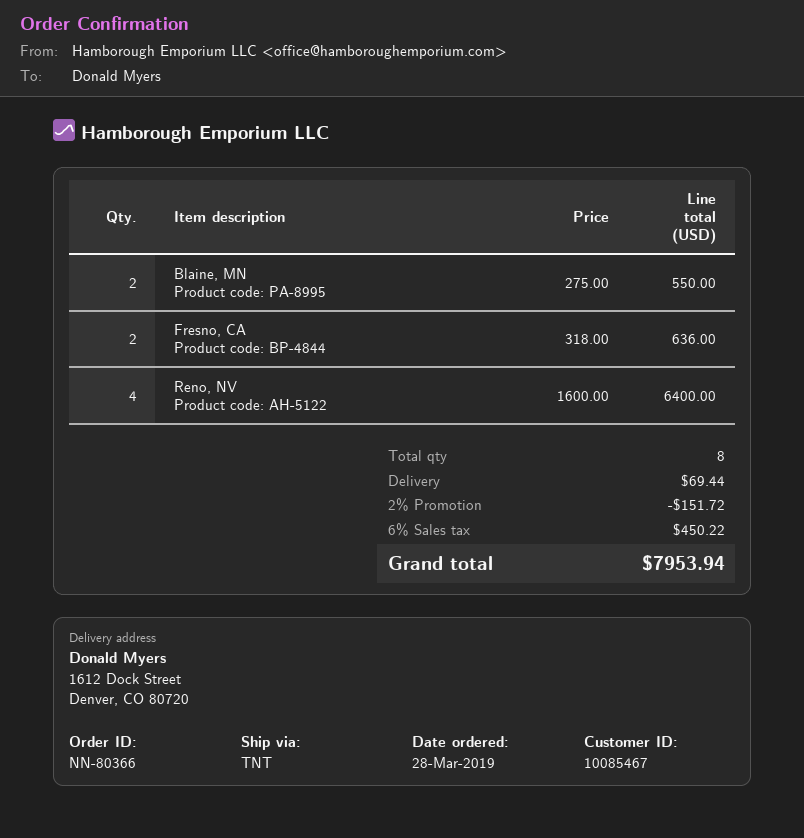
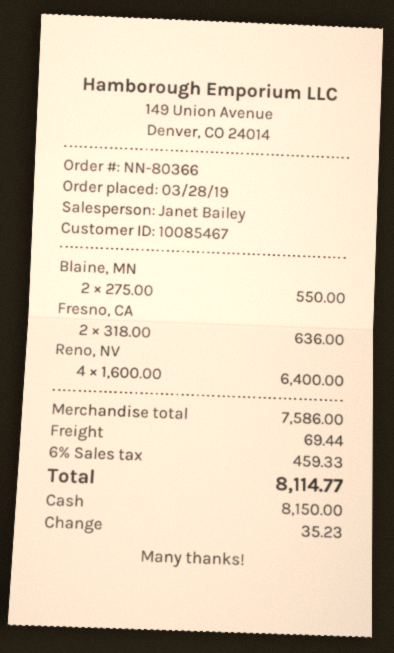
discount: 2% = 151.72 -> none
tax: 6% = 450.22 -> 6% = 459.33
total: 7953.94 -> 8114.77

